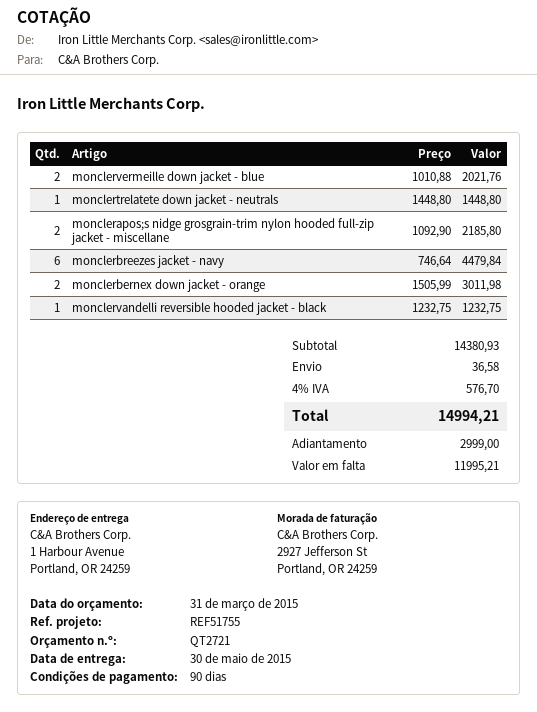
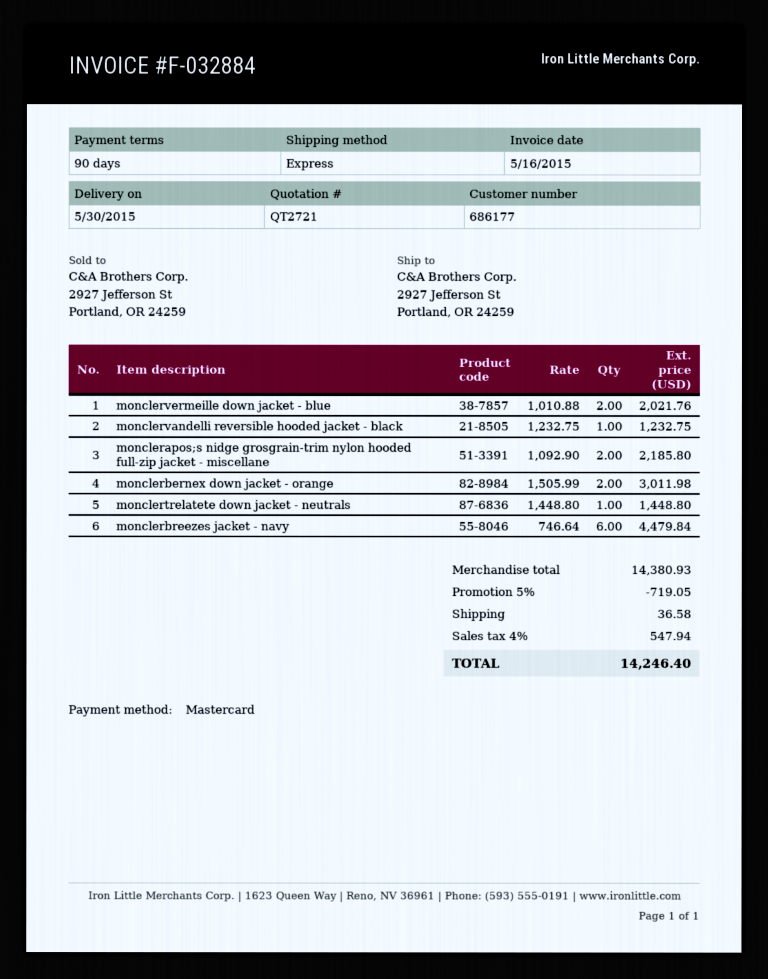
ship to: 1 Harbour Avenue, Portland, OR 24259 -> 2927 Jefferson St, Portland, OR 24259
discount: none -> 5% = 719.05
tax: 4% = 576.70 -> 4% = 547.94
total: 14994.21 -> 14246.40

